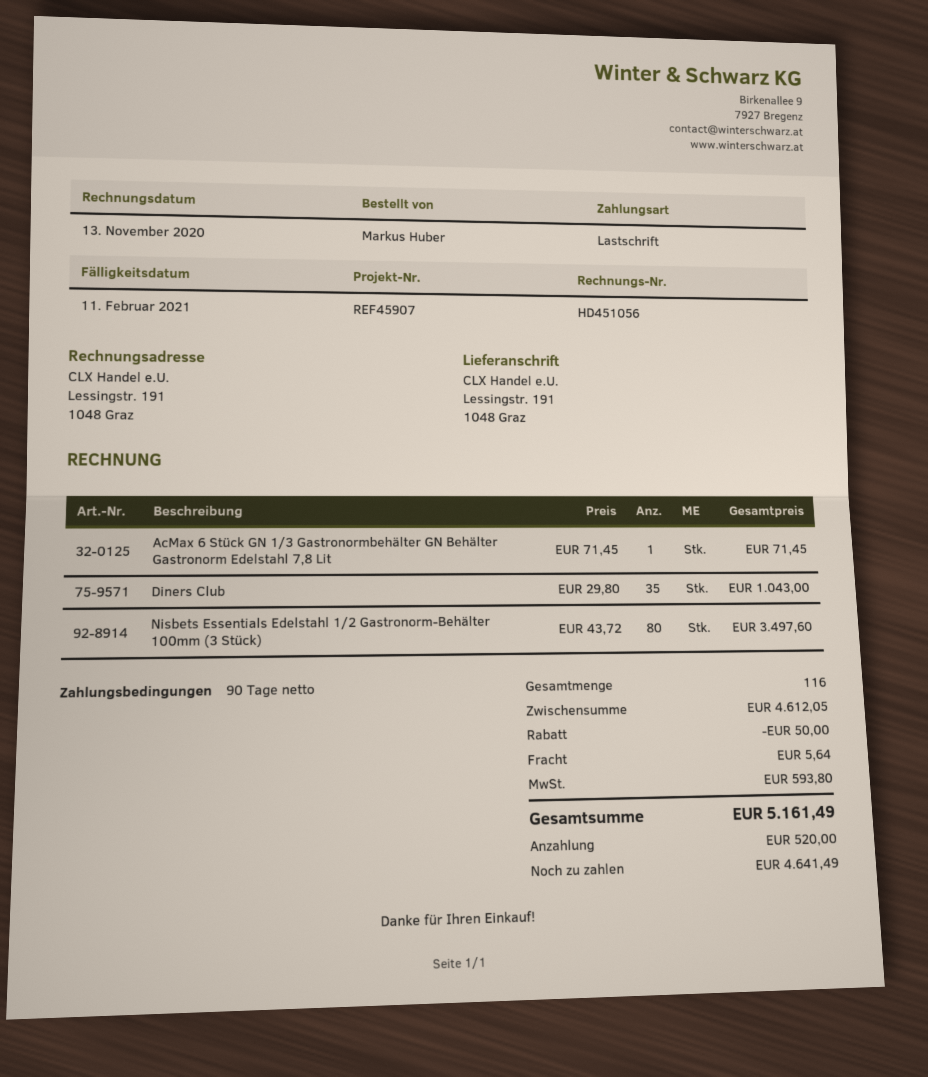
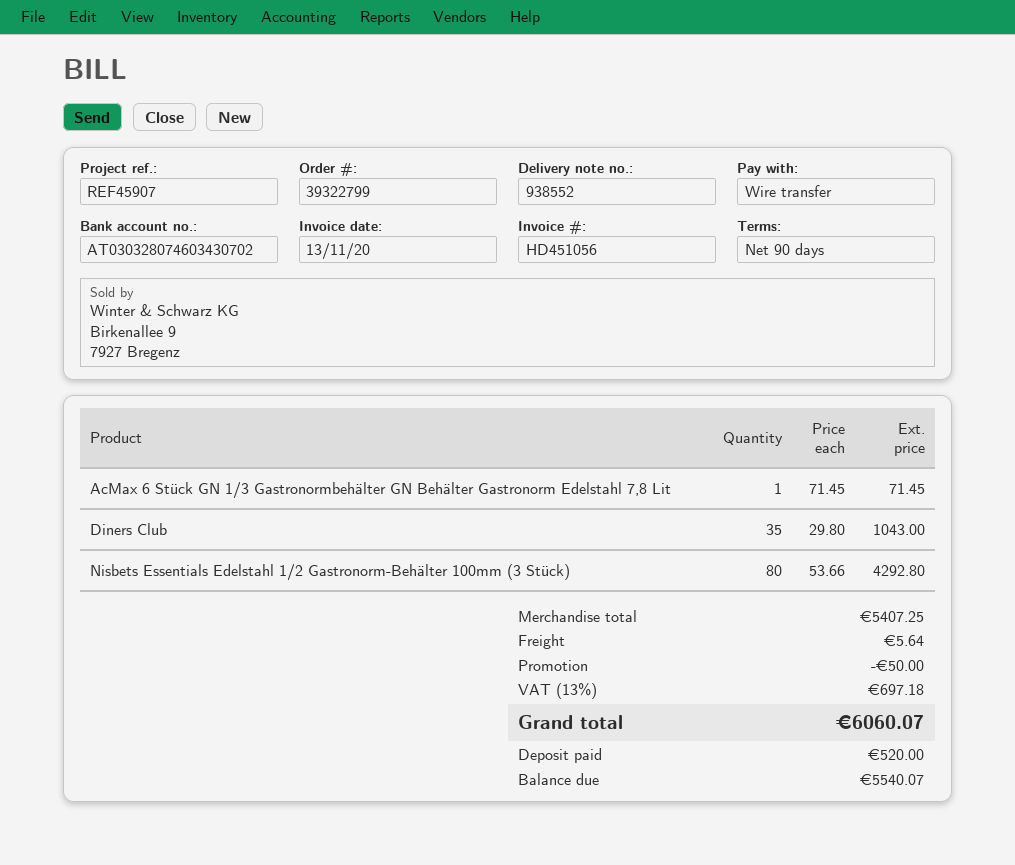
payment method: direct debit -> bank transfer
Nisbets Essentials Edelstahl 1/2 Gastronorm-Behälter 100mm (3 Stück): 80 x 43.72 = 3497.60 -> 80 x 53.66 = 4292.80
subtotal: 4612.05 -> 5407.25
tax: 593.80 -> 697.18
total: 5161.49 -> 6060.07
balance: 4641.49 -> 5540.07

